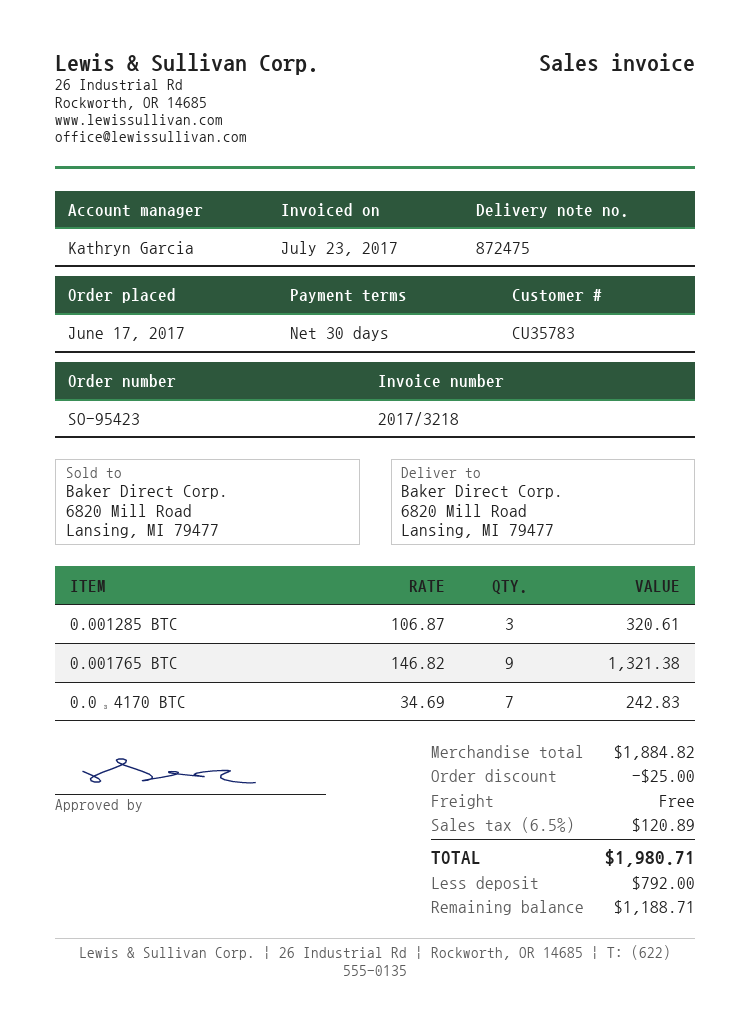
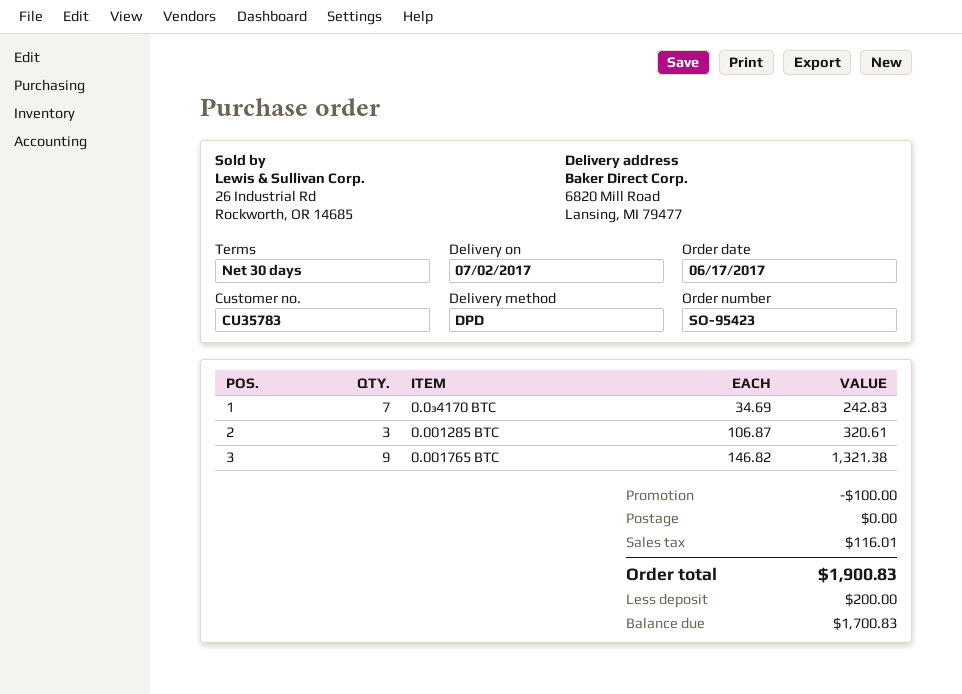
discount: 25.00 -> 100.00
tax: 120.89 -> 116.01
total: 1980.71 -> 1900.83
deposit: 792.00 -> 200.00
balance: 1188.71 -> 1700.83

